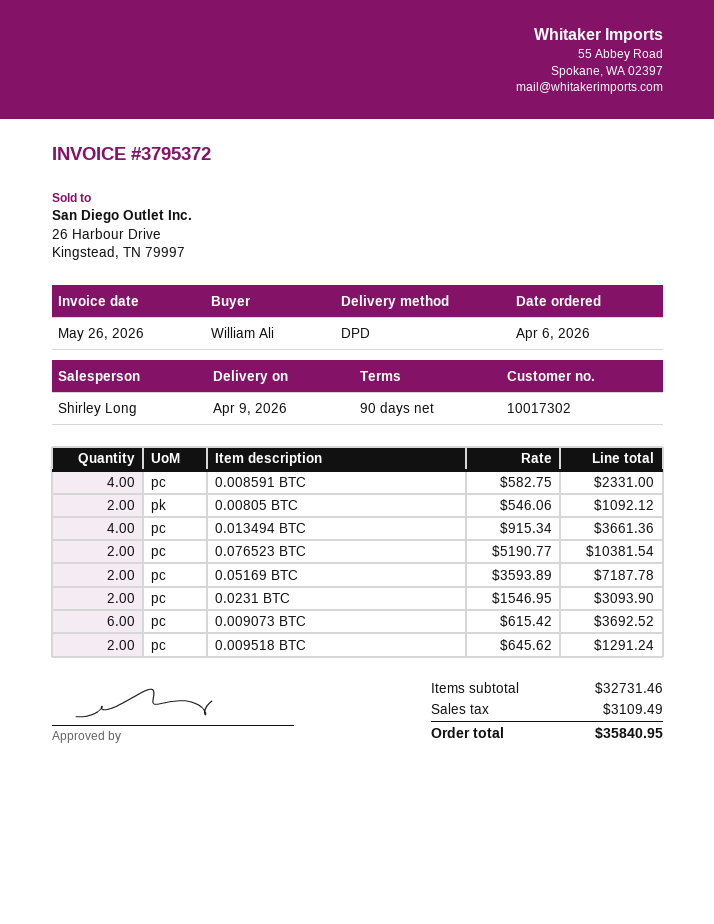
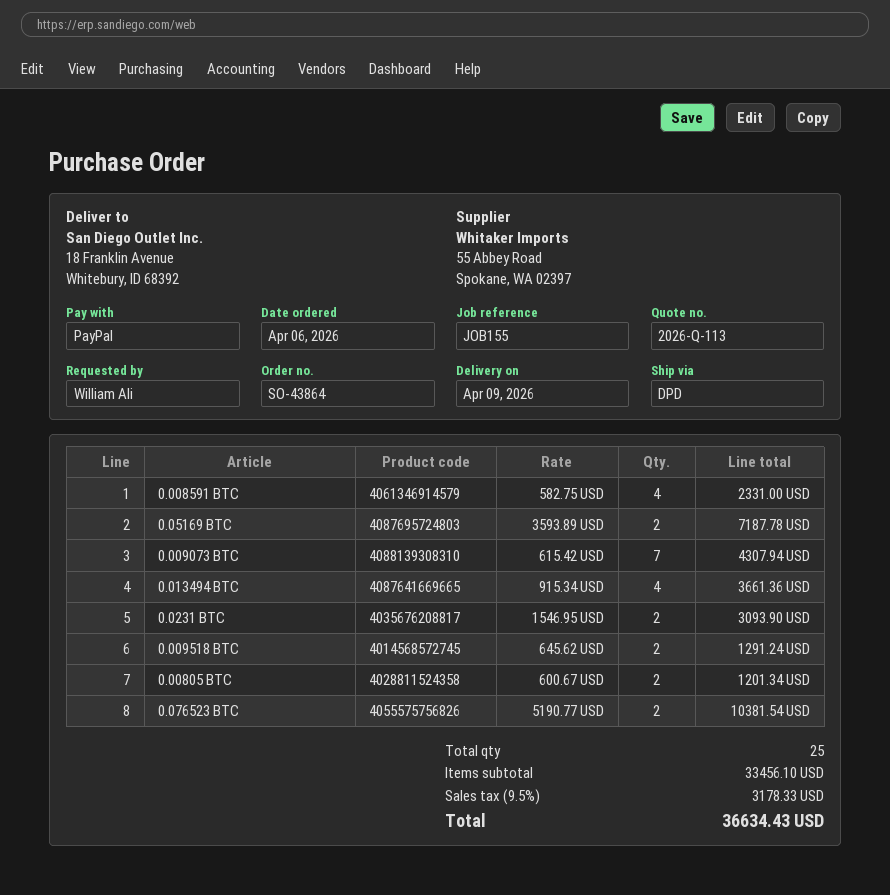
0.00805 BTC: 2 x 546.06 = 1092.12 -> 2 x 600.67 = 1201.34
0.009073 BTC: 6 x 615.42 = 3692.52 -> 7 x 615.42 = 4307.94
subtotal: 32731.46 -> 33456.10
tax: 3109.49 -> 3178.33
total: 35840.95 -> 36634.43

